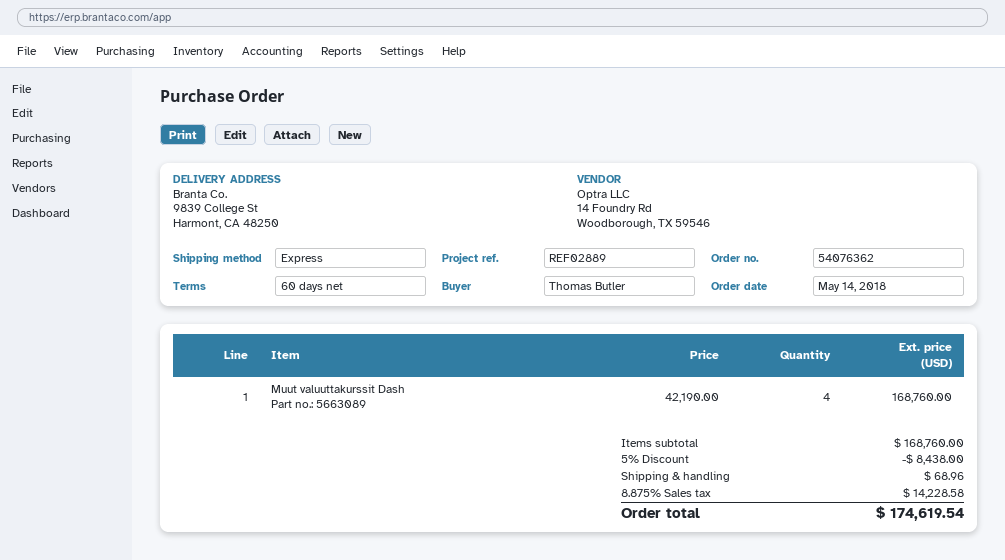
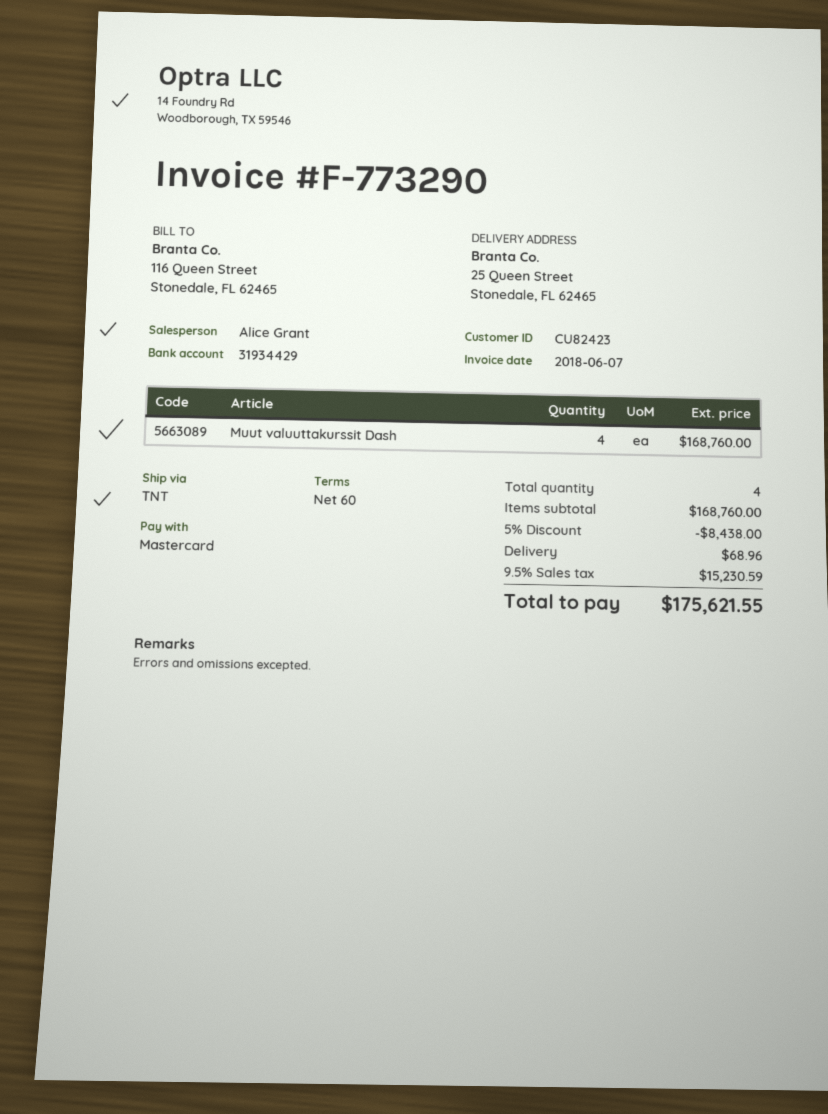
shipping method: express -> TNT
ship to: 9839 College St, Harmont, CA 48250 -> 25 Queen Street, Stonedale, FL 62465
tax: 8.875% = 14228.58 -> 9.5% = 15230.59
total: 174619.54 -> 175621.55

